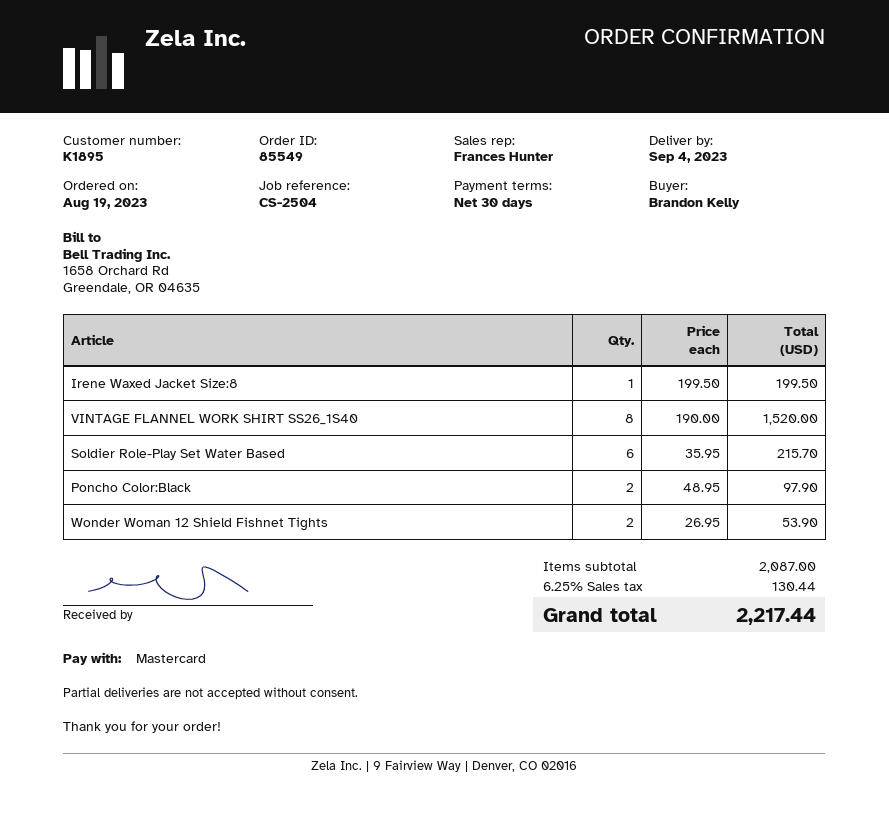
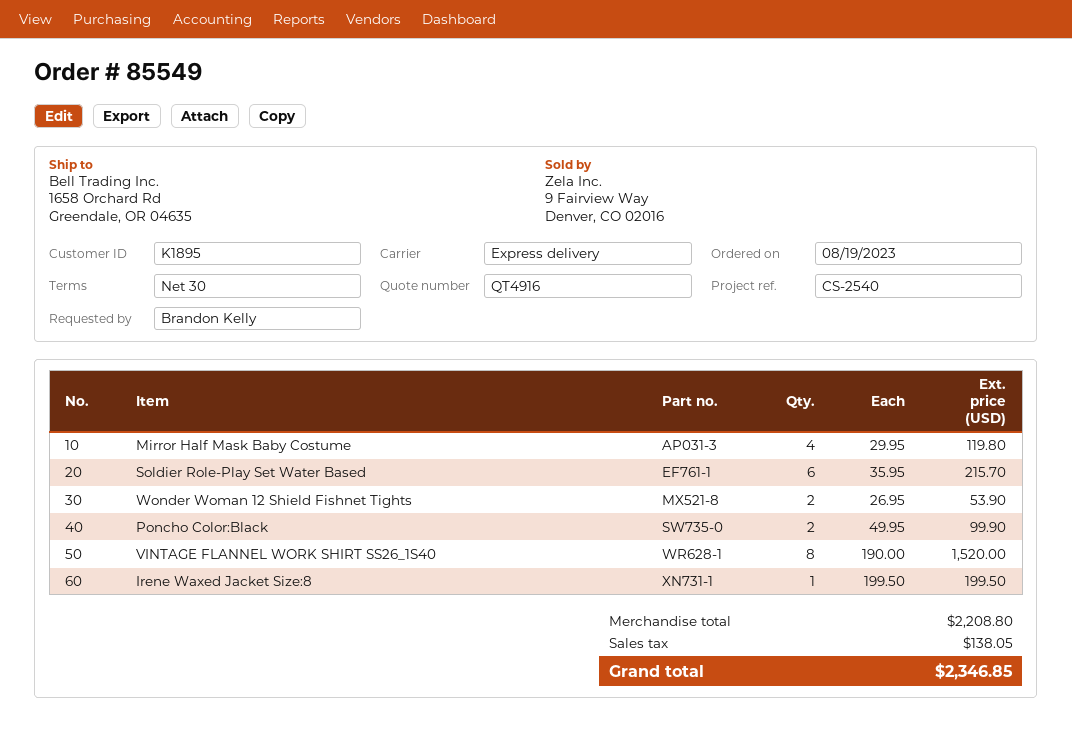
reference: CS-2504 -> CS-2540
Poncho Color:Black: 2 x 48.95 = 97.90 -> 2 x 49.95 = 99.90
Mirror Half Mask Baby Costume: none -> 4 x 29.95 = 119.80
subtotal: 2087.00 -> 2208.80
tax: 130.44 -> 138.05
total: 2217.44 -> 2346.85

